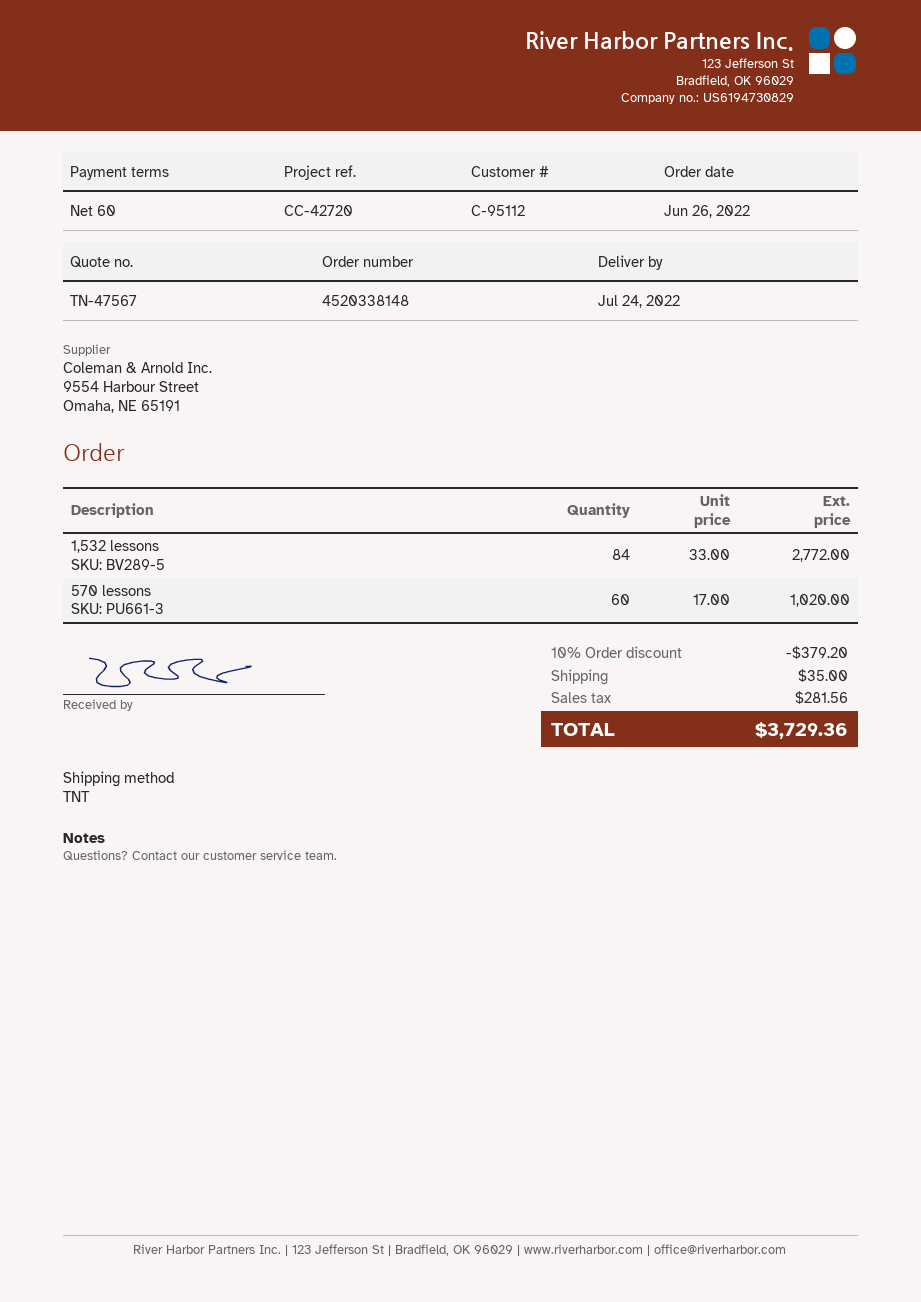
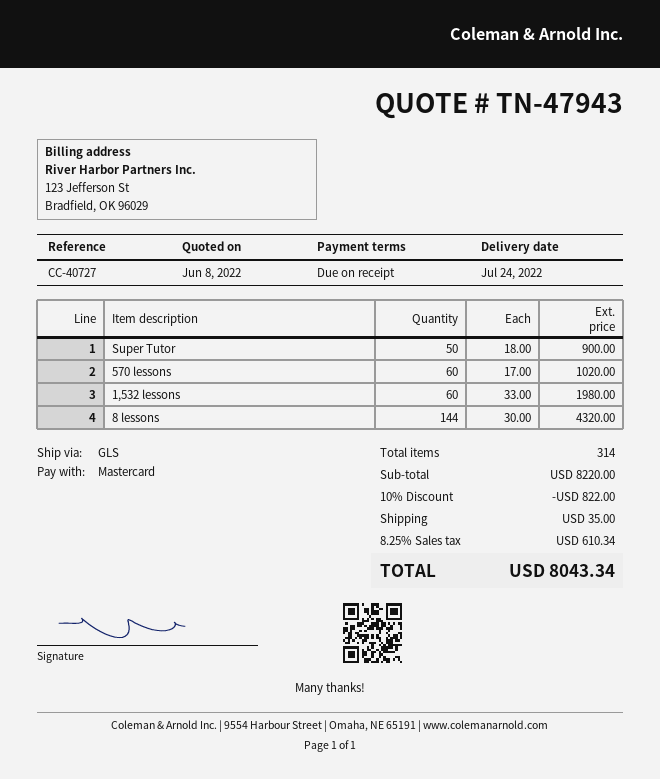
quote number: TN-47567 -> TN-47943
payment terms: 60 days -> on receipt
reference: CC-42720 -> CC-40727
shipping method: TNT -> GLS
1,532 lessons: 84 x 33.00 = 2772.00 -> 60 x 33.00 = 1980.00
Super Tutor: none -> 50 x 18.00 = 900.00
8 lessons: none -> 144 x 30.00 = 4320.00
discount: 10% = 379.20 -> 10% = 822.00
tax: 281.56 -> 610.34
total: 3729.36 -> 8043.34

